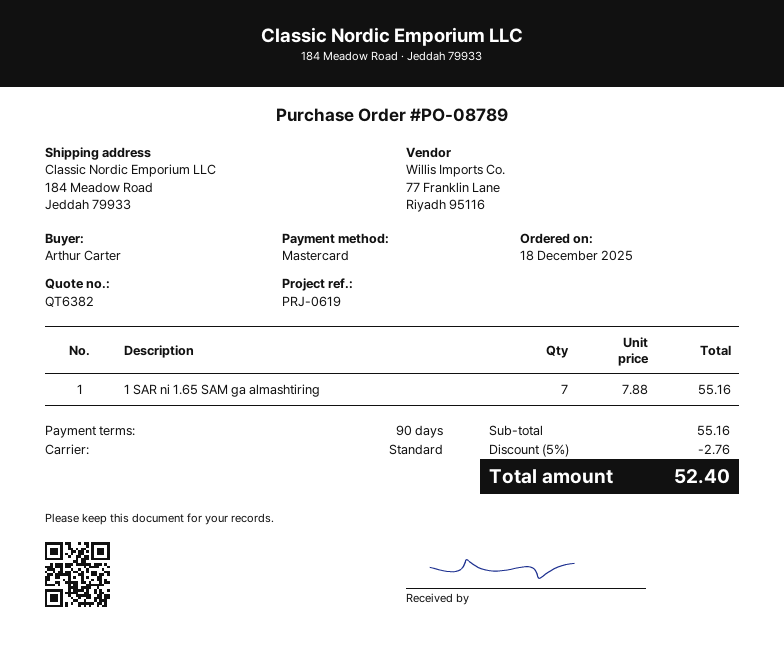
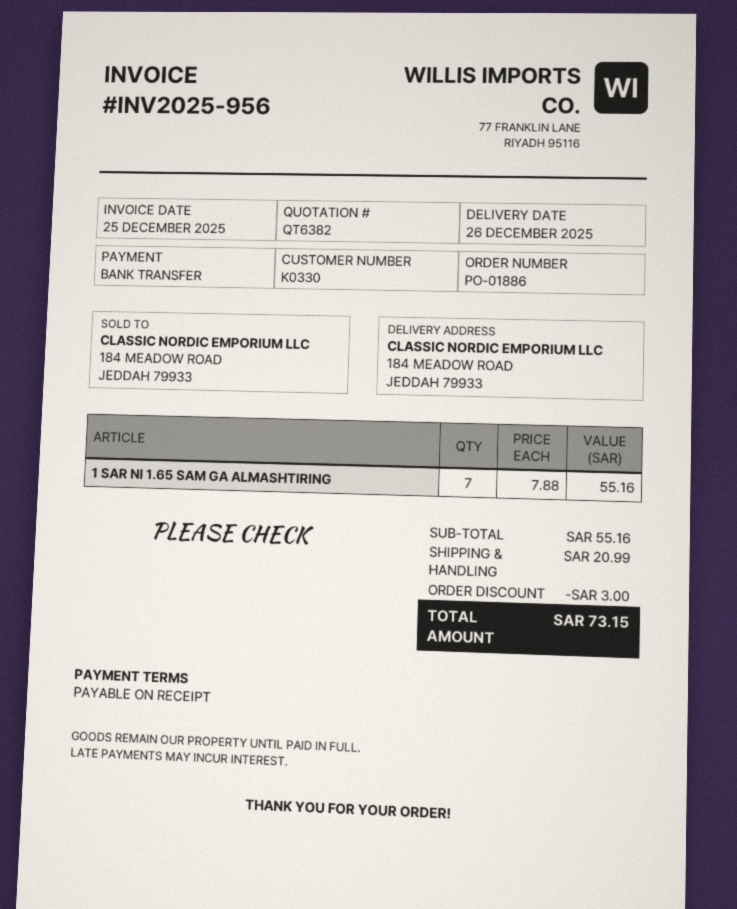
order number: PO-08789 -> PO-01886
payment terms: 90 days -> on receipt
payment method: Mastercard -> bank transfer
discount: 2.76 -> 3.00
shipping: none -> 20.99
total: 52.40 -> 73.15

